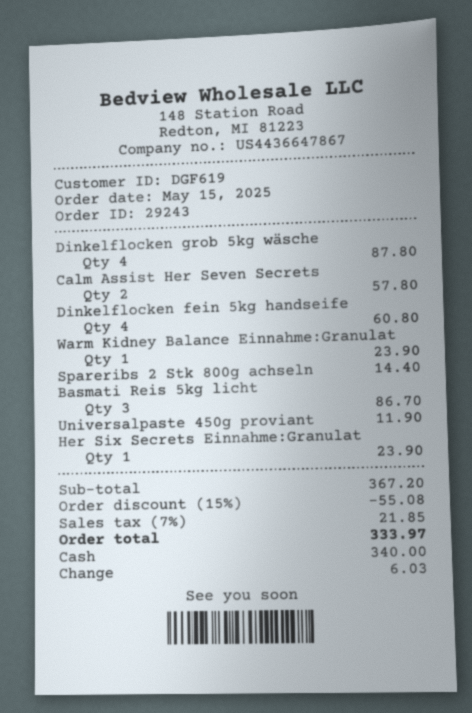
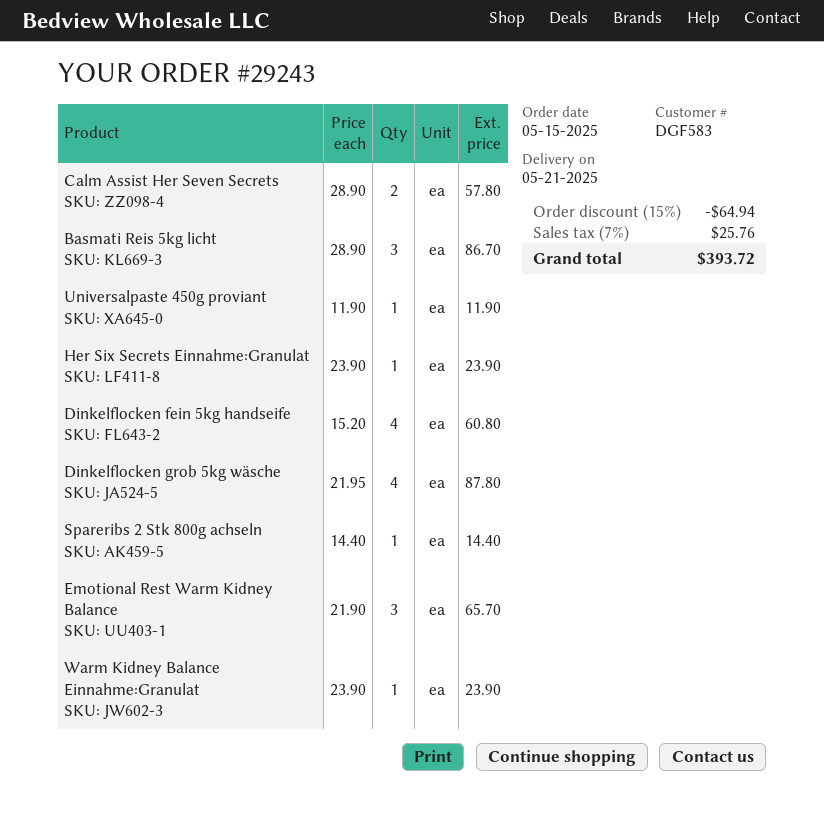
customer number: DGF619 -> DGF583
Emotional Rest Warm Kidney Balance: none -> 3 for 65.70
discount: 15% = 55.08 -> 15% = 64.94
tax: 7% = 21.85 -> 7% = 25.76
total: 333.97 -> 393.72

